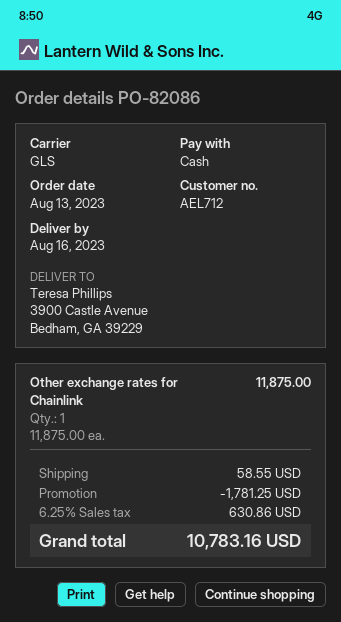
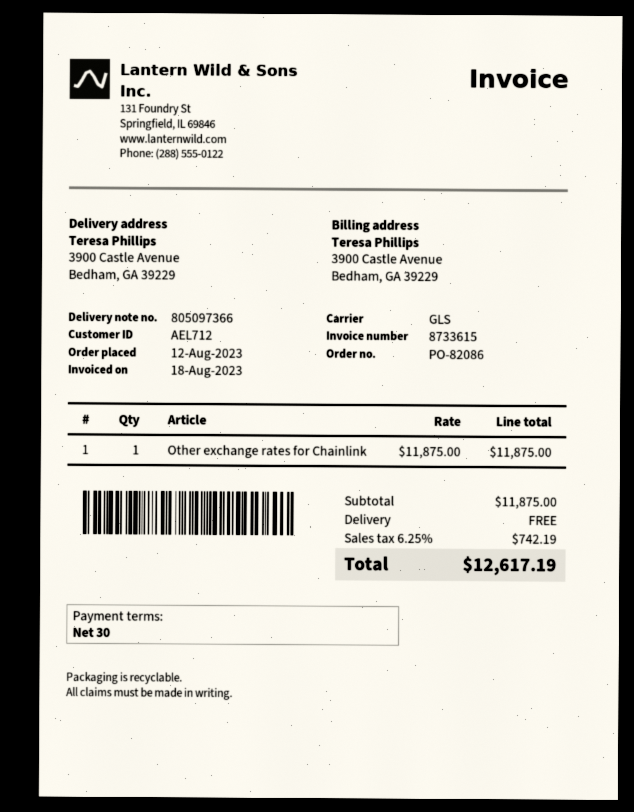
order date: 2023-08-13 -> 2023-08-12
discount: 1781.25 -> none
shipping: 58.55 -> 0.00
tax: 6.25% = 630.86 -> 6.25% = 742.19
total: 10783.16 -> 12617.19

